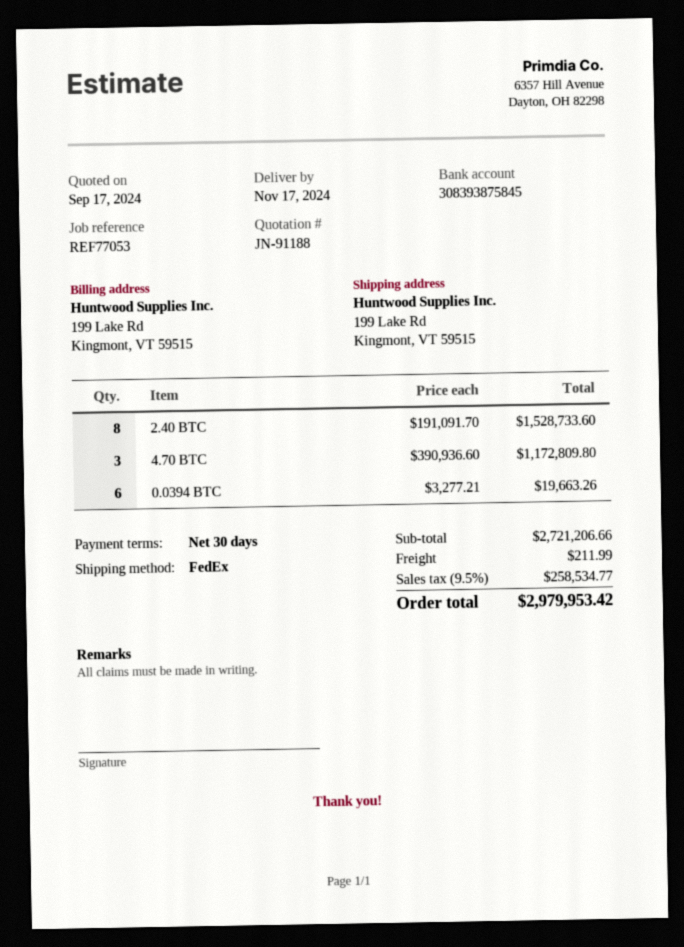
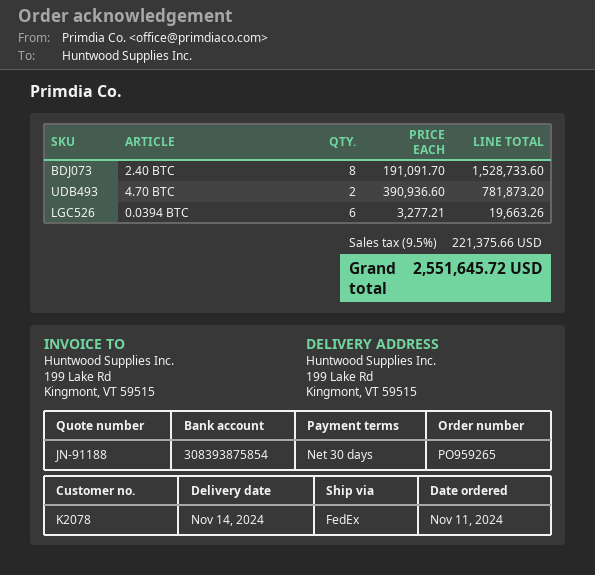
delivery date: 2024-11-17 -> 2024-11-14
bank account: 308393875845 -> 308393875854
4.70 BTC: 3 x 390936.60 = 1172809.80 -> 2 x 390936.60 = 781873.20
shipping: 211.99 -> none
tax: 9.5% = 258534.77 -> 9.5% = 221375.66
total: 2979953.42 -> 2551645.72

